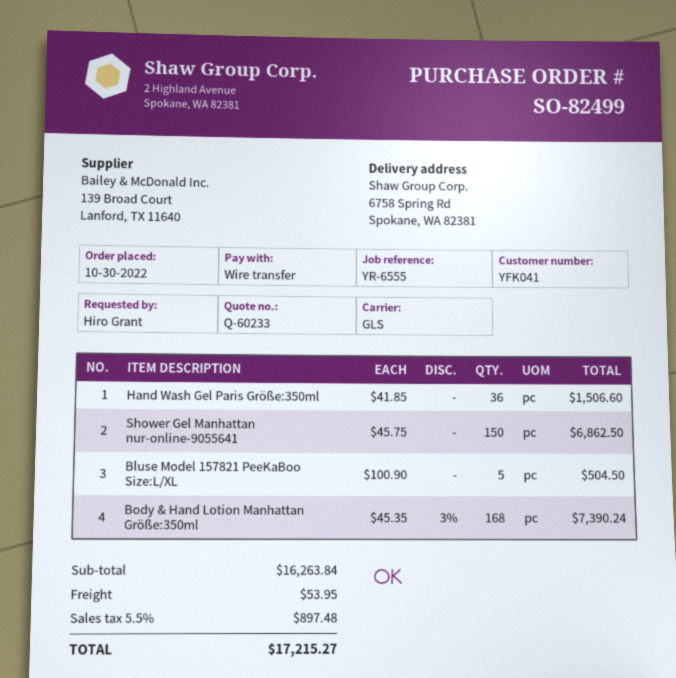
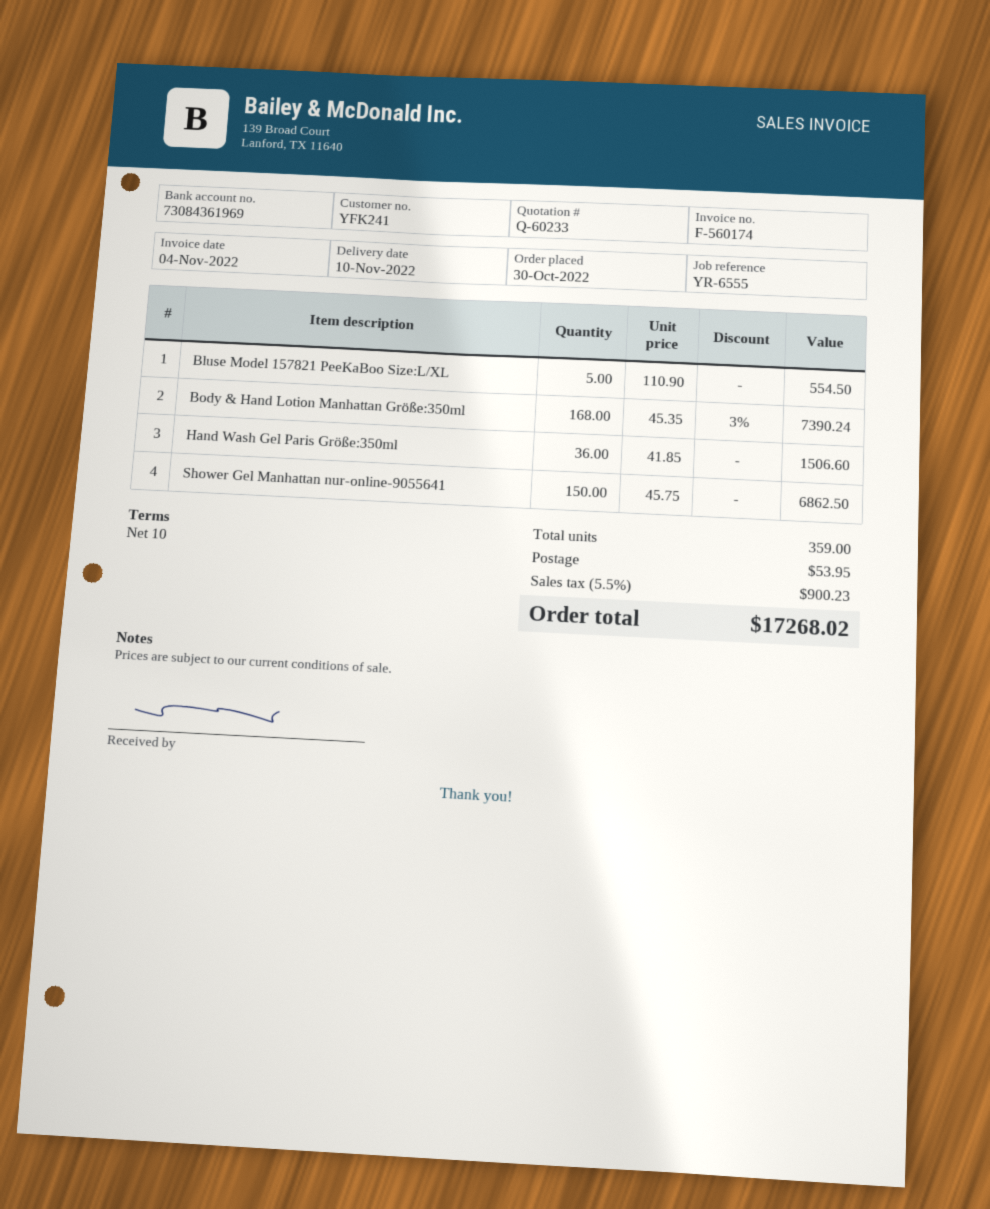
customer number: YFK041 -> YFK241
Bluse Model 157821 PeeKaBoo Size:L/XL: 5 x 100.90 = 504.50 -> 5 x 110.90 = 554.50
tax: 5.5% = 897.48 -> 5.5% = 900.23
total: 17215.27 -> 17268.02

